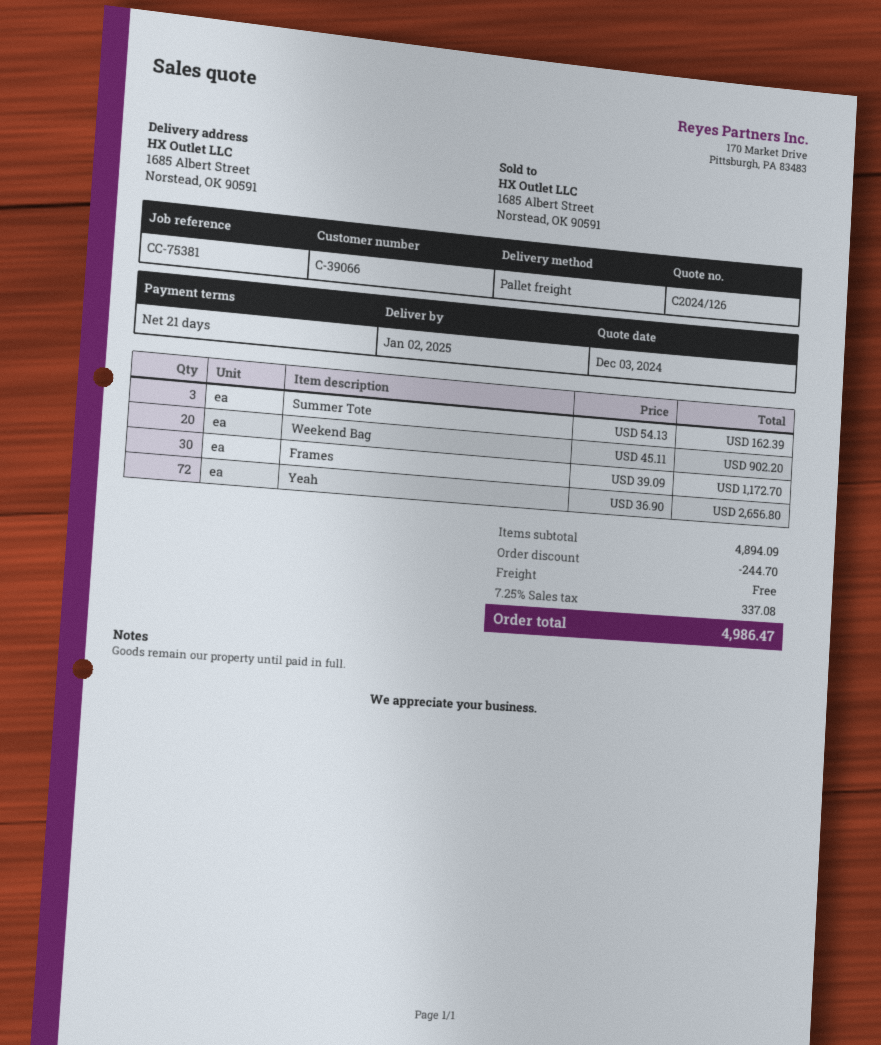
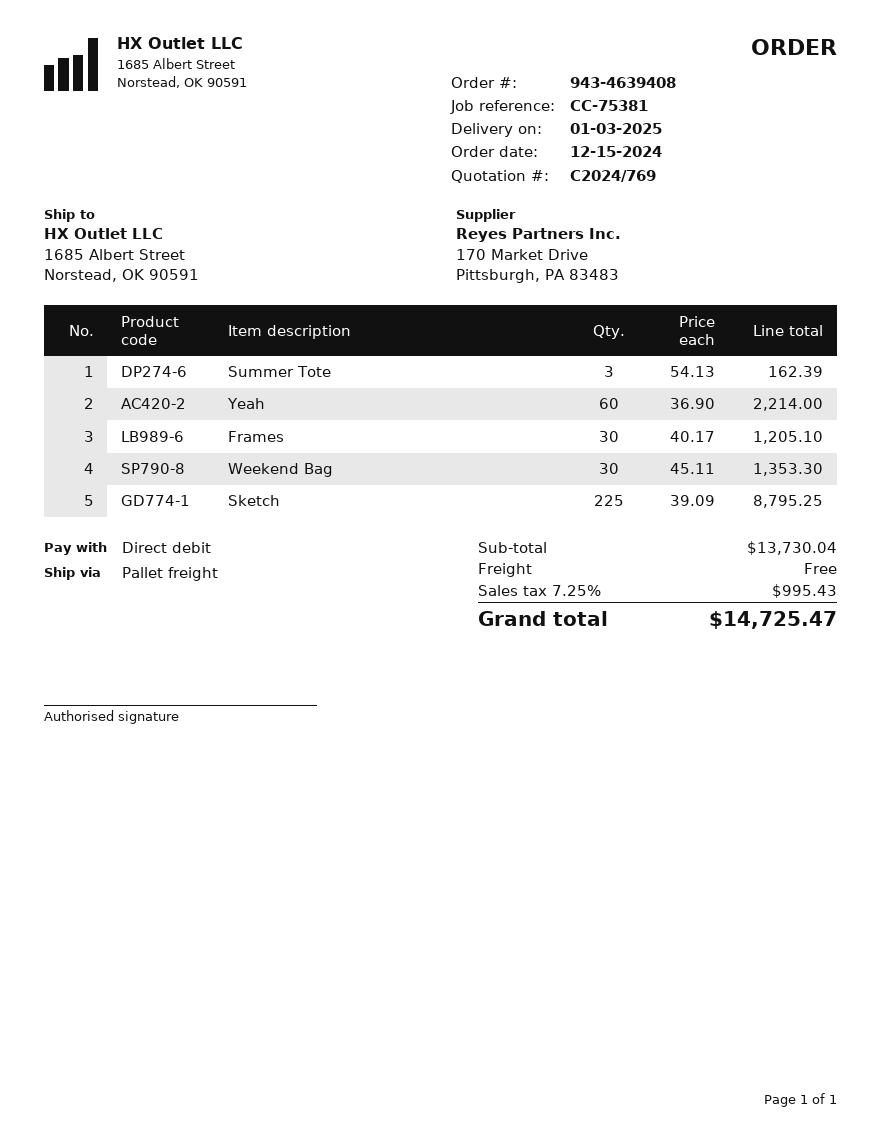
quote number: C2024/126 -> C2024/769
delivery date: 2025-01-02 -> 2025-01-03
Weekend Bag: 20 x 45.11 = 902.20 -> 30 x 45.11 = 1353.30
Frames: 30 x 39.09 = 1172.70 -> 30 x 40.17 = 1205.10
Yeah: 72 x 36.90 = 2656.80 -> 60 x 36.90 = 2214.00
Sketch: none -> 225 x 39.09 = 8795.25
subtotal: 4894.09 -> 13730.04
discount: 244.70 -> none
tax: 7.25% = 337.08 -> 7.25% = 995.43
total: 4986.47 -> 14725.47

